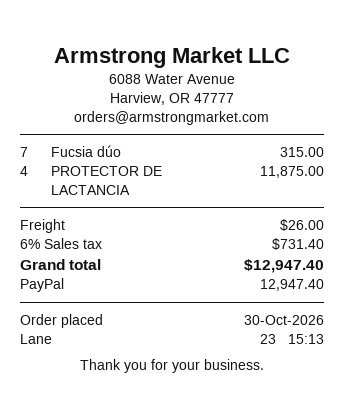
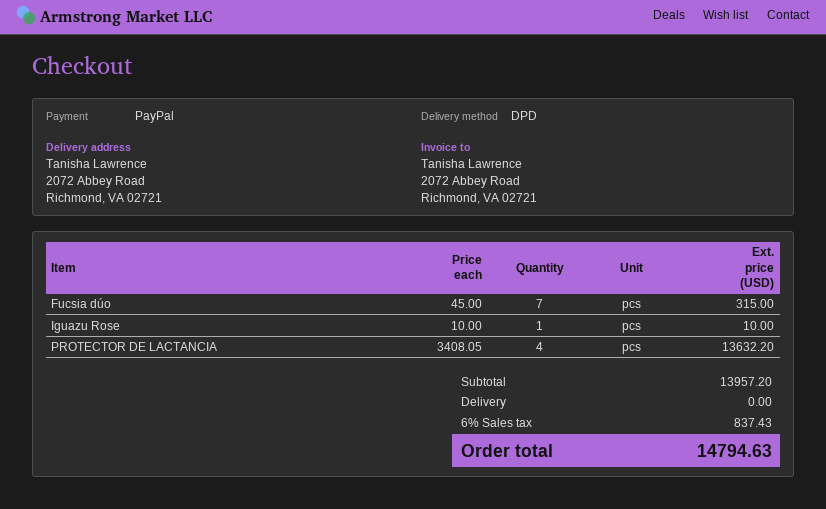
PROTECTOR DE LACTANCIA: 4 for 11875.00 -> 4 for 13632.20
Iguazu Rose: none -> 1 for 10.00
shipping: 26.00 -> 0.00
tax: 6% = 731.40 -> 6% = 837.43
total: 12947.40 -> 14794.63

